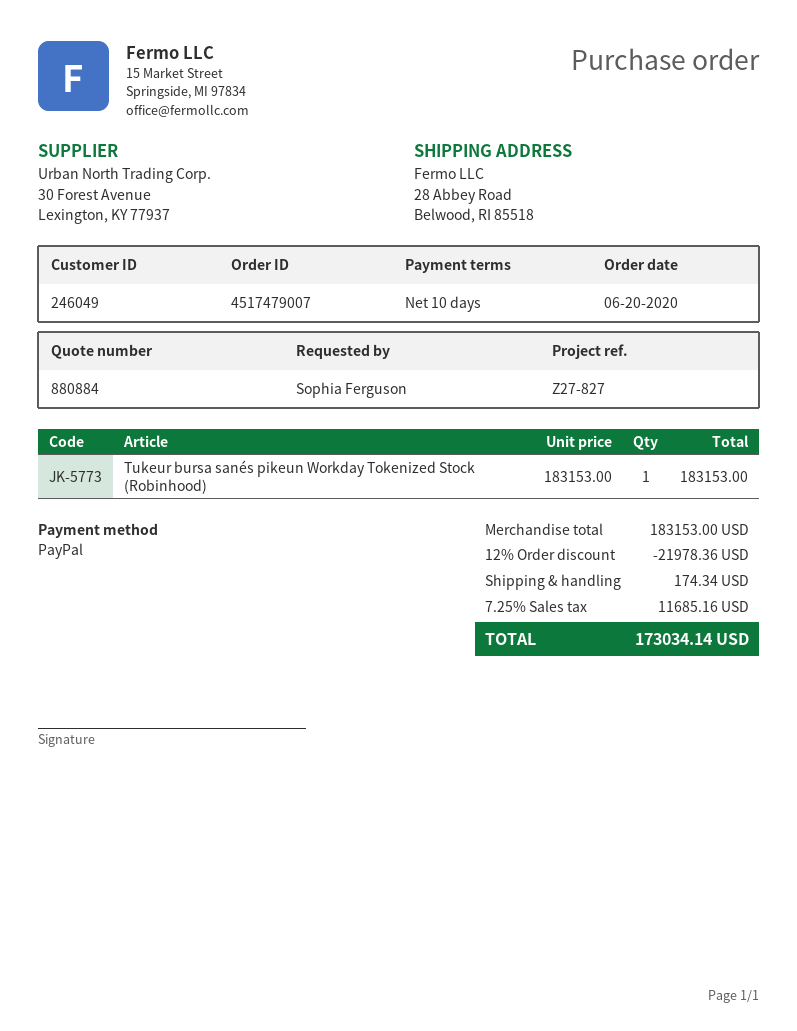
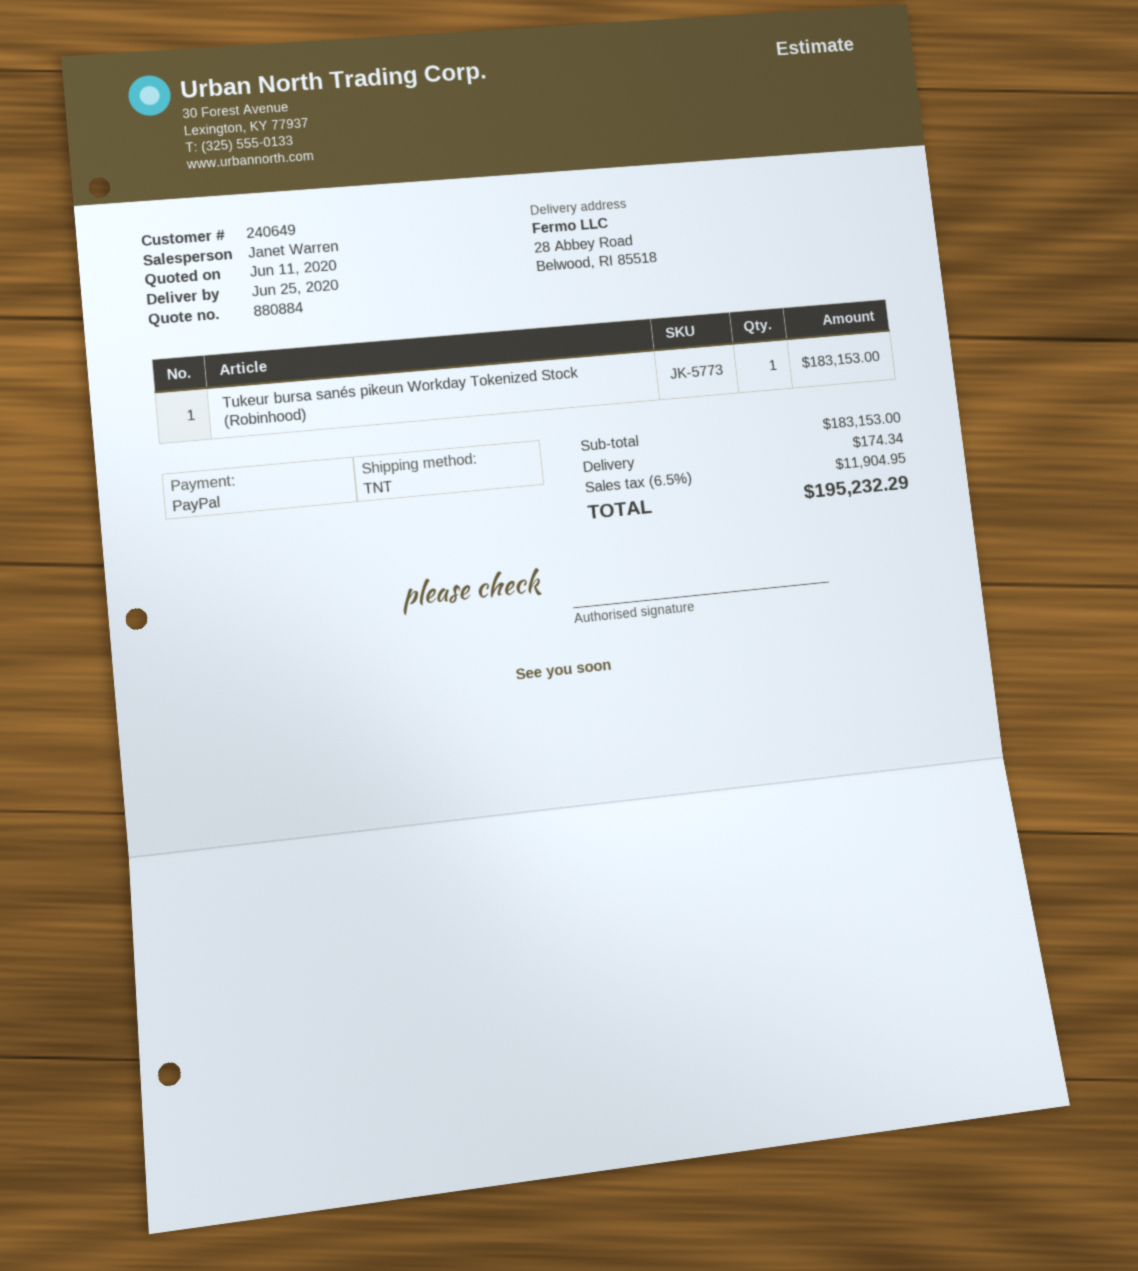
customer number: 246049 -> 240649
discount: 12% = 21978.36 -> none
tax: 7.25% = 11685.16 -> 6.5% = 11904.95
total: 173034.14 -> 195232.29

